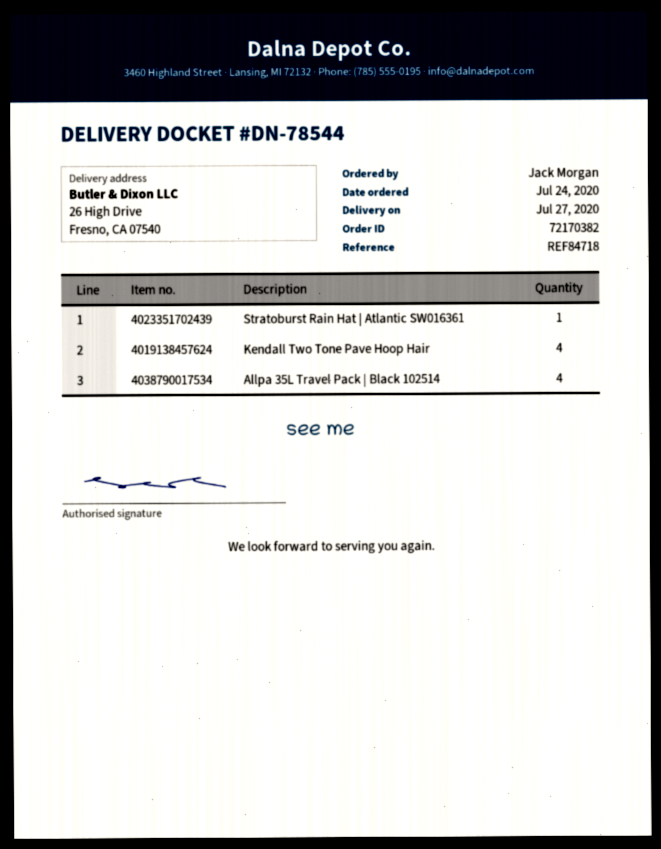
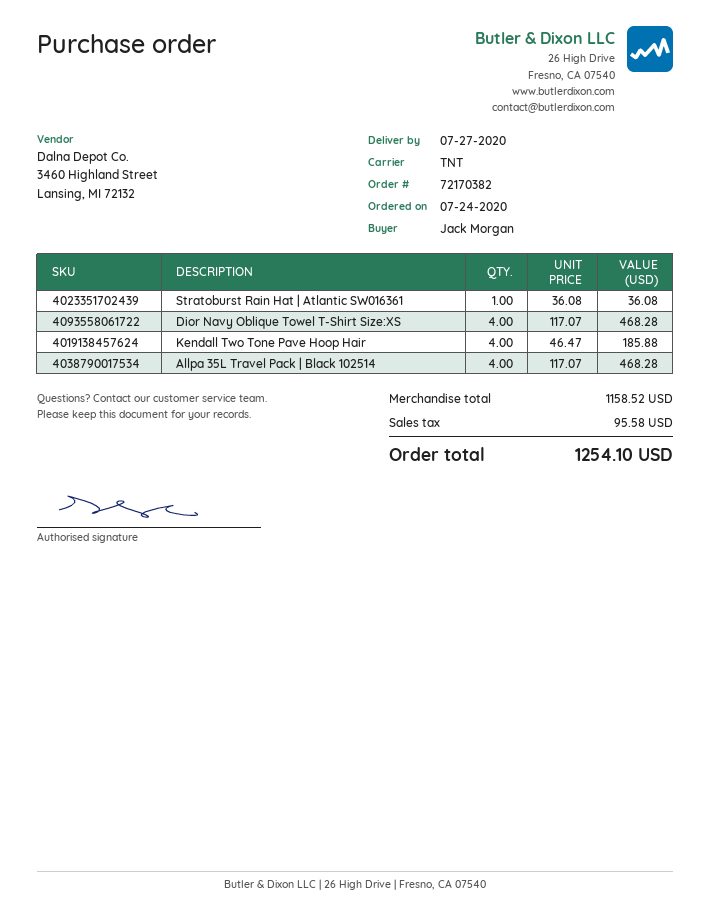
Dior Navy Oblique Towel T-Shirt Size:XS: none -> 4

